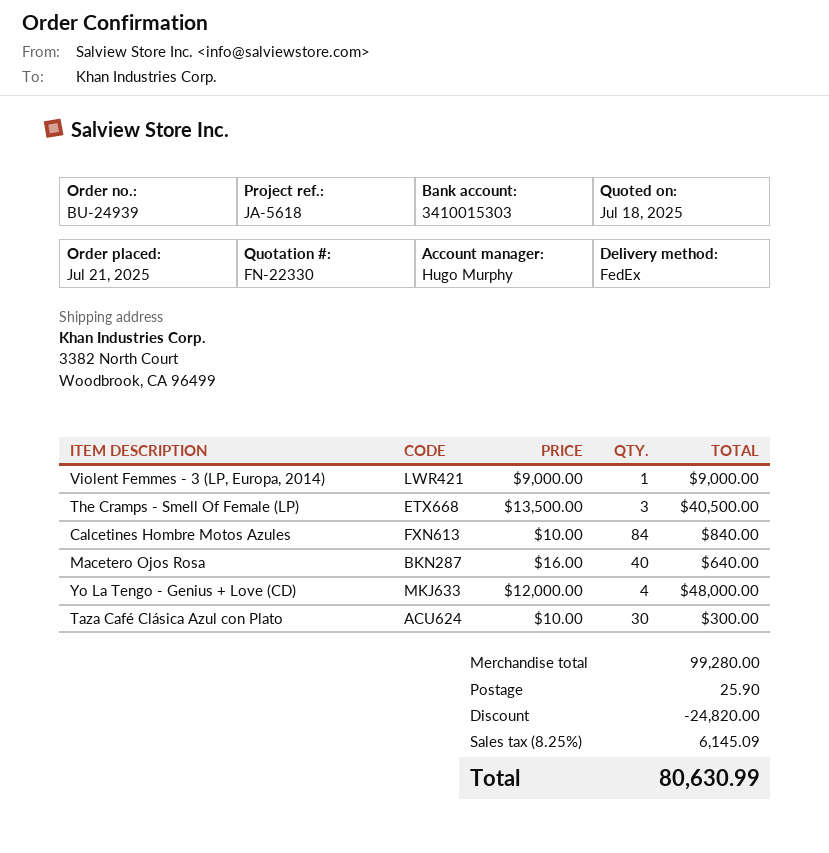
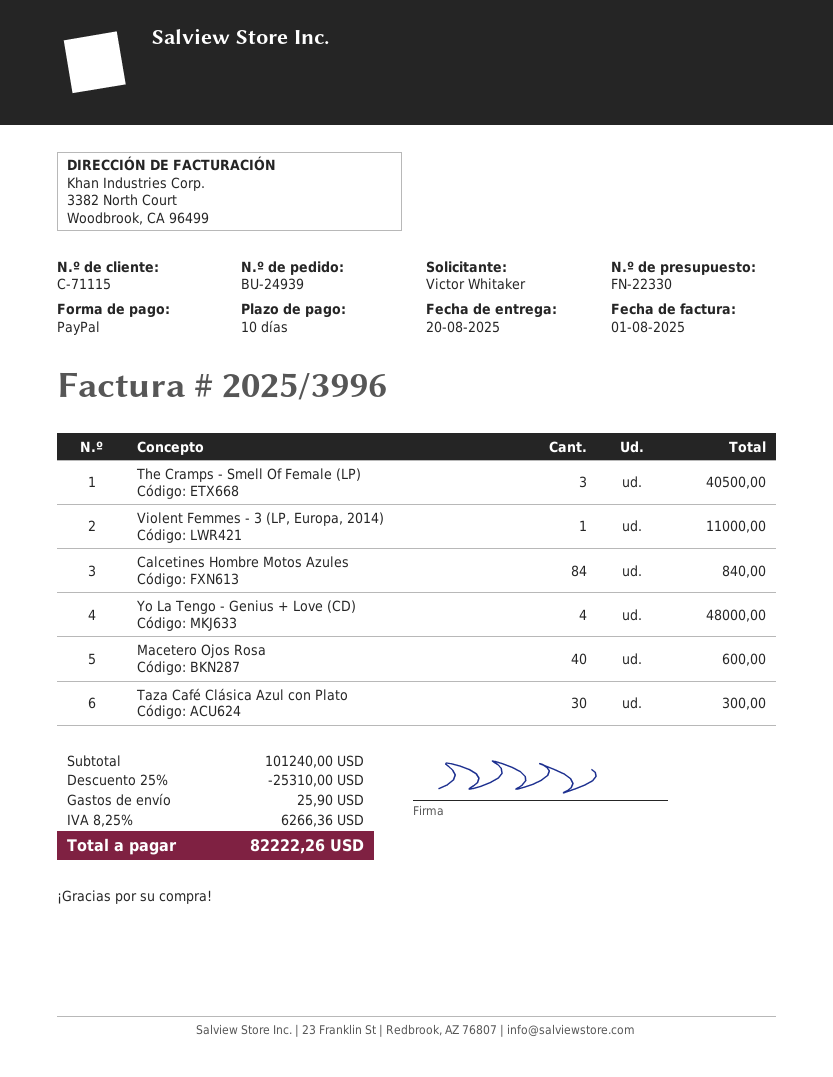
Violent Femmes - 3 (LP, Europa, 2014): 1 for 9000.00 -> 1 for 11000.00
Macetero Ojos Rosa: 40 for 640.00 -> 40 for 600.00
subtotal: 99280.00 -> 101240.00
discount: 24820.00 -> 25310.00
tax: 8.25% = 6145.09 -> 8.25% = 6266.36
total: 80630.99 -> 82222.26

